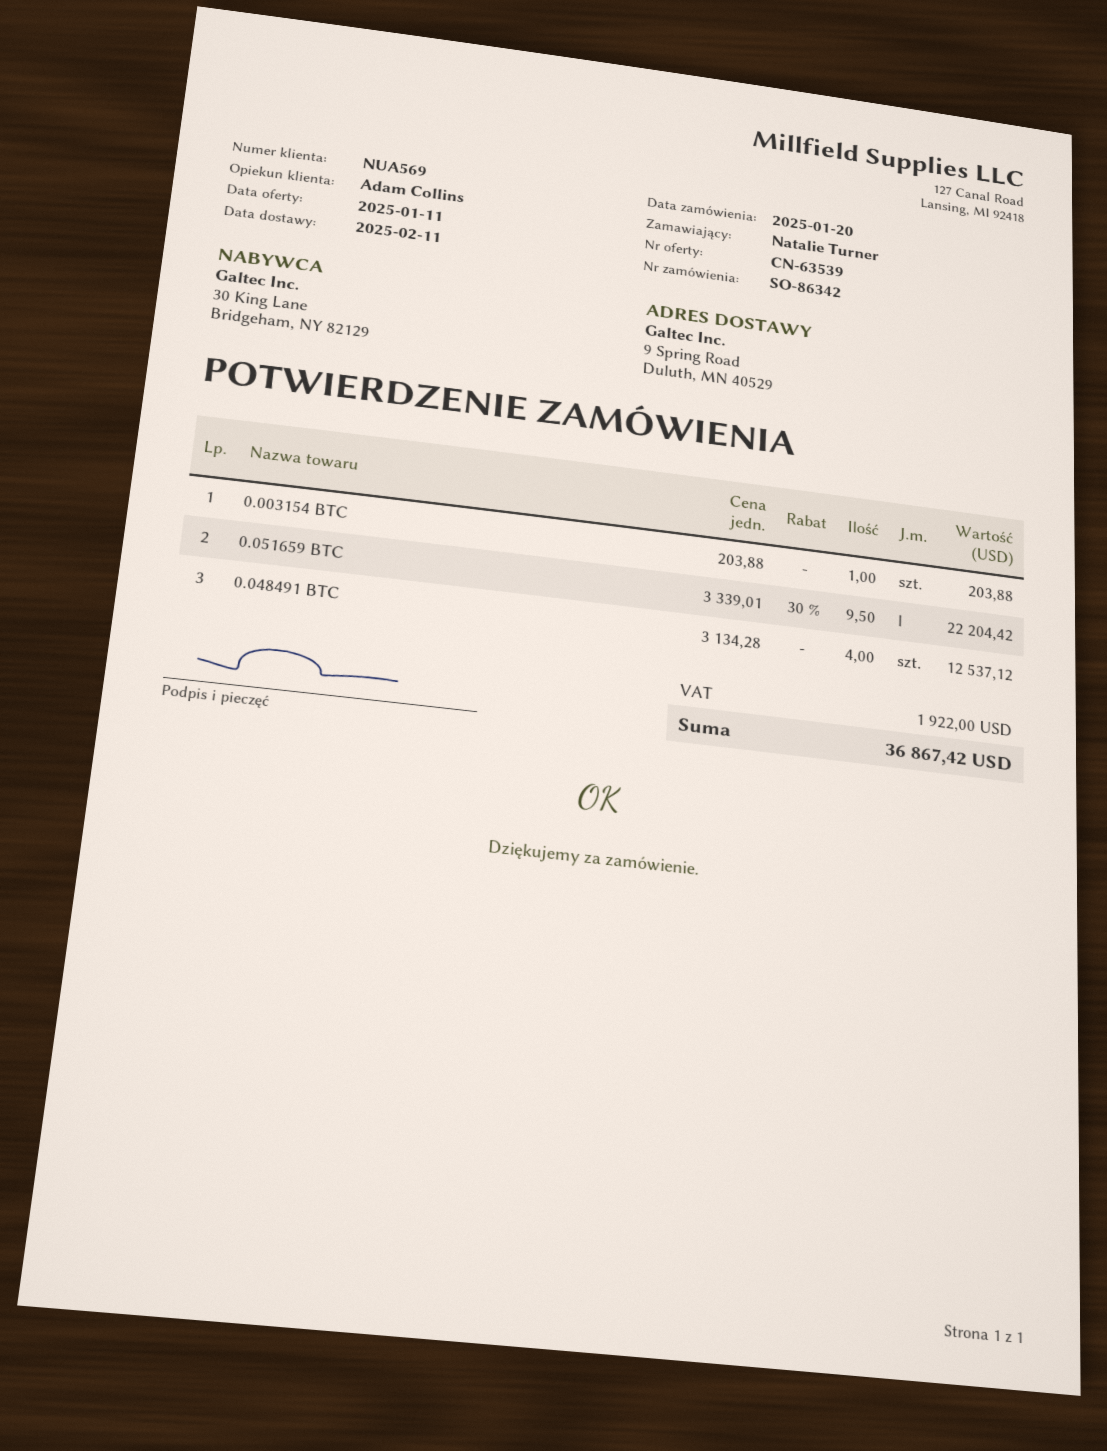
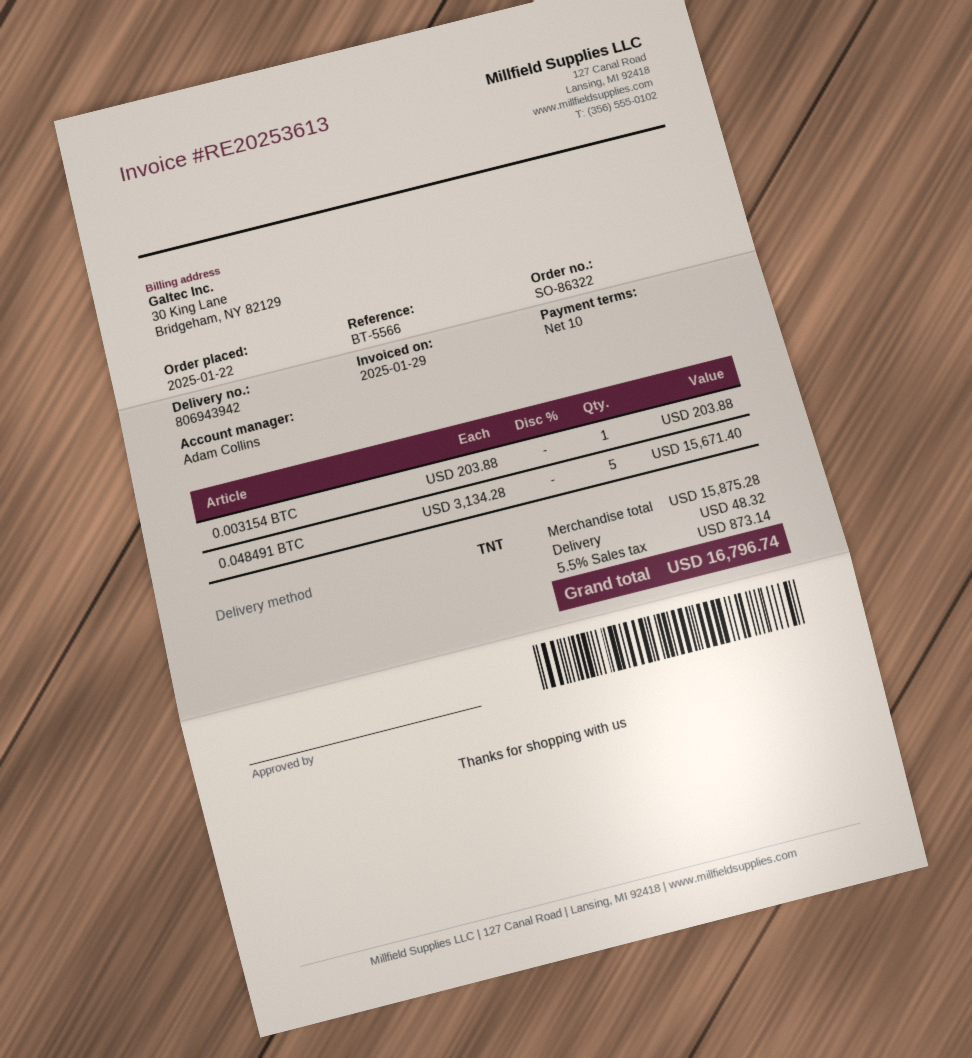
order number: SO-86342 -> SO-86322
order date: 2025-01-20 -> 2025-01-22
0.051659 BTC: 9.5 x 3339.01 - 30% = 22204.42 -> none
0.048491 BTC: 4 x 3134.28 = 12537.12 -> 5 x 3134.28 = 15671.40
shipping: none -> 48.32
tax: 1922.00 -> 873.14
total: 36867.42 -> 16796.74

